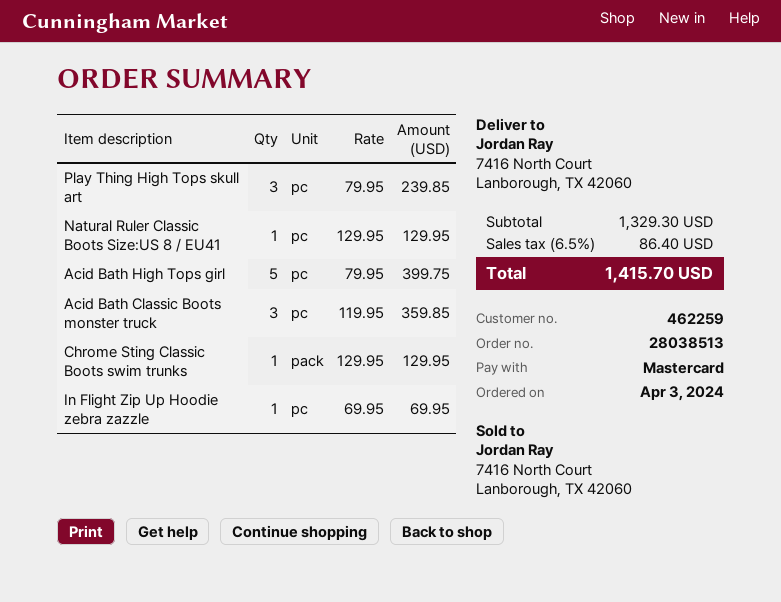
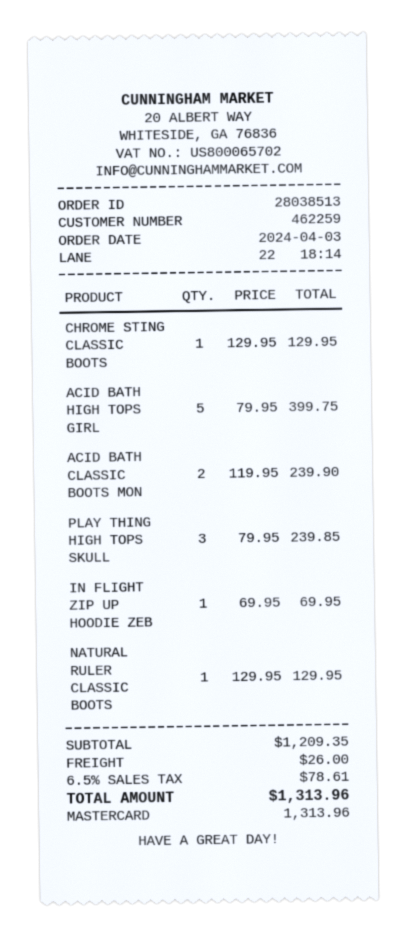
Acid Bath Classic Boots monster truck: 3 x 119.95 = 359.85 -> 2 x 119.95 = 239.90
subtotal: 1329.30 -> 1209.35
shipping: none -> 26.00
tax: 6.5% = 86.40 -> 6.5% = 78.61
total: 1415.70 -> 1313.96

